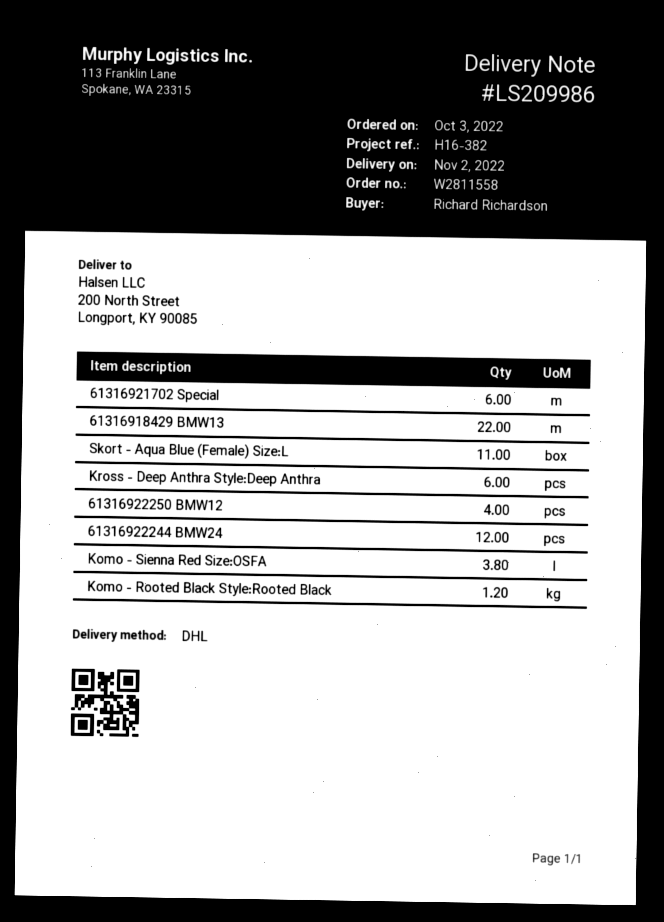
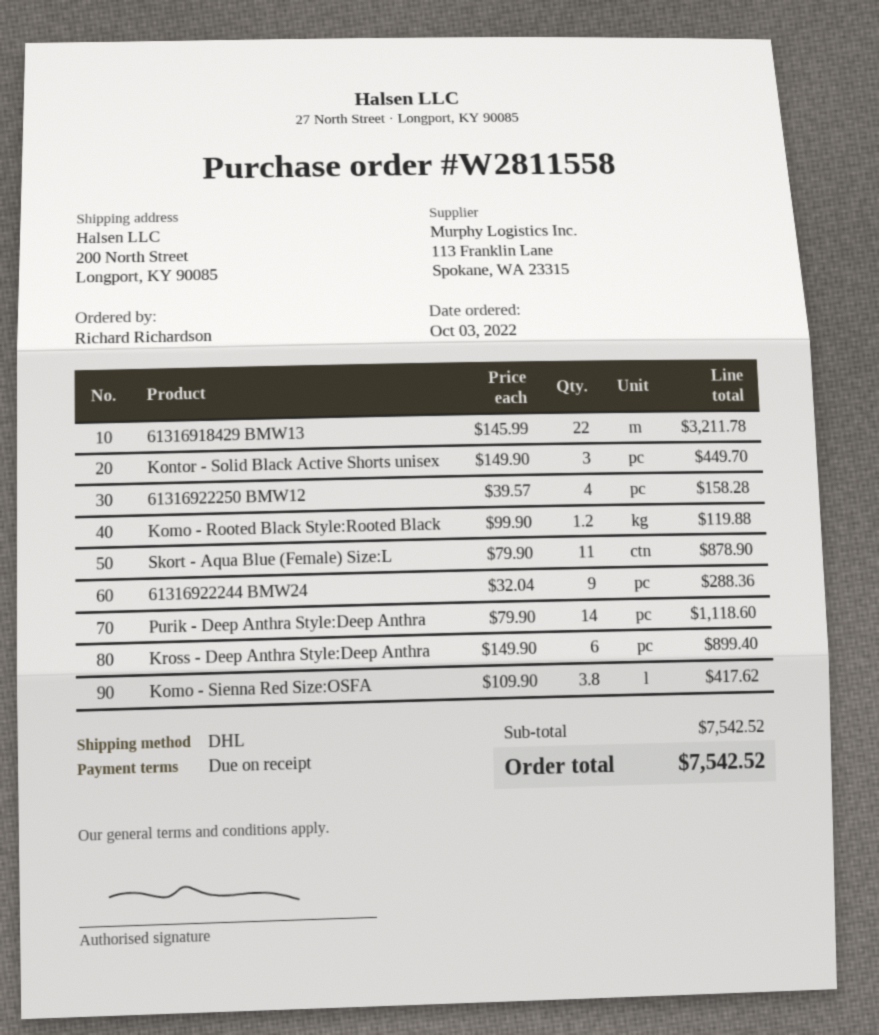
61316921702 Special: 6 -> none
61316922244 BMW24: 12 -> 9
Kontor - Solid Black Active Shorts unisex: none -> 3
Purik - Deep Anthra Style:Deep Anthra: none -> 14

